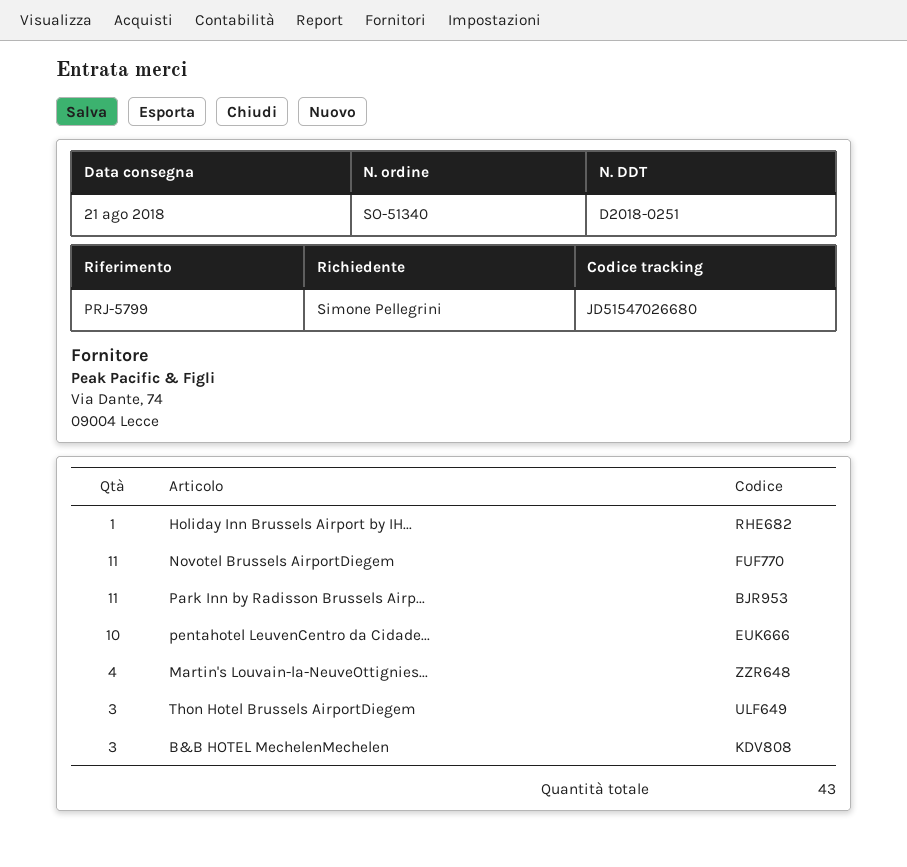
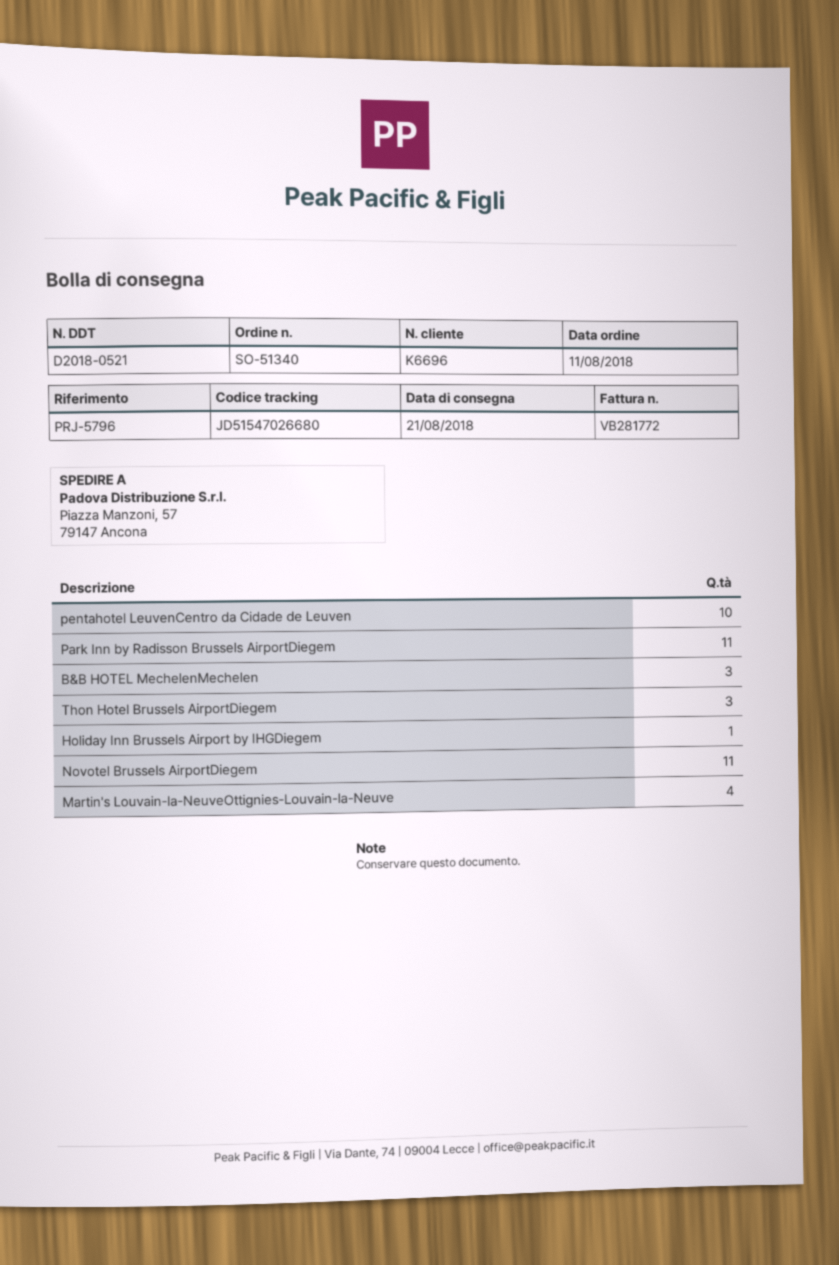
delivery note number: D2018-0251 -> D2018-0521
reference: PRJ-5799 -> PRJ-5796

